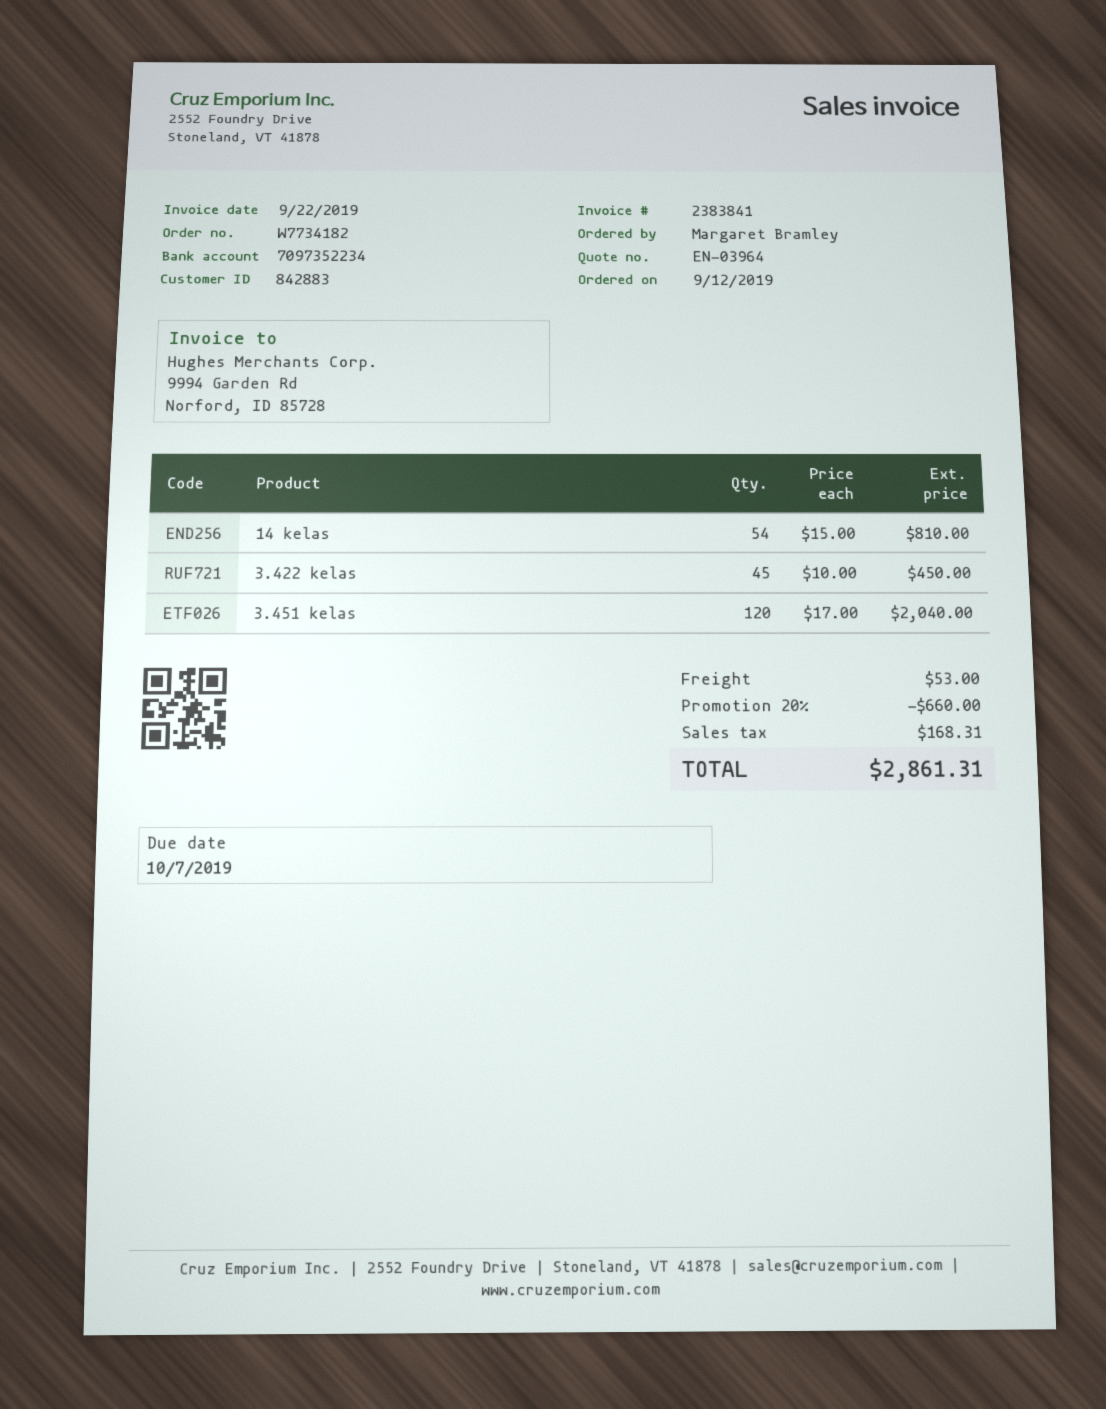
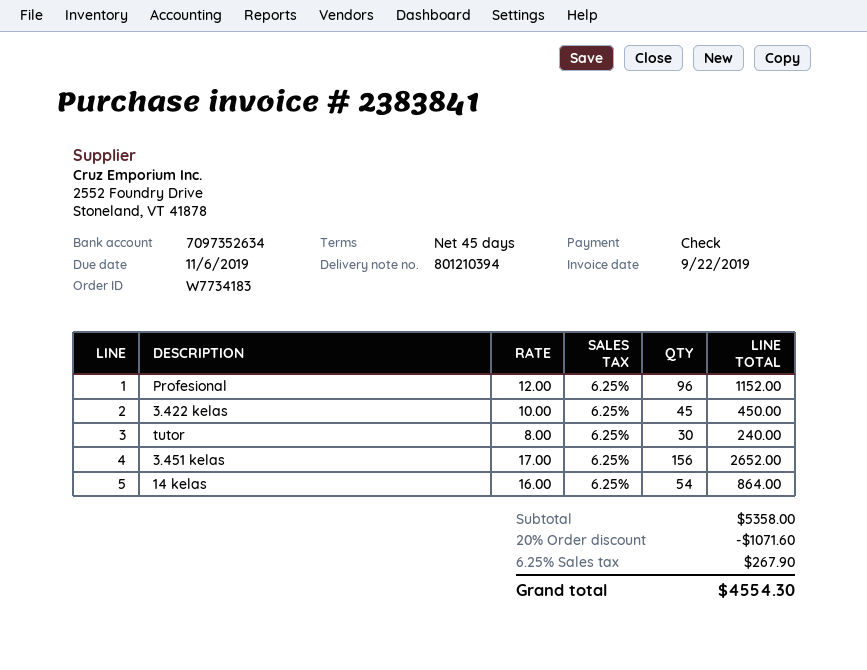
order number: W7734182 -> W7734183
due date: 2019-10-07 -> 2019-11-06
bank account: 7097352234 -> 7097352634
14 kelas: 54 x 15.00 = 810.00 -> 54 x 16.00 = 864.00
3.451 kelas: 120 x 17.00 = 2040.00 -> 156 x 17.00 = 2652.00
Profesional: none -> 96 x 12.00 = 1152.00
tutor: none -> 30 x 8.00 = 240.00
discount: 20% = 660.00 -> 20% = 1071.60
shipping: 53.00 -> none
tax: 168.31 -> 267.90
total: 2861.31 -> 4554.30

